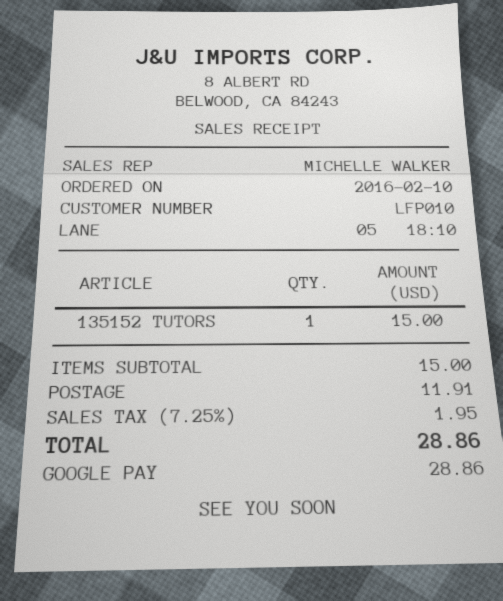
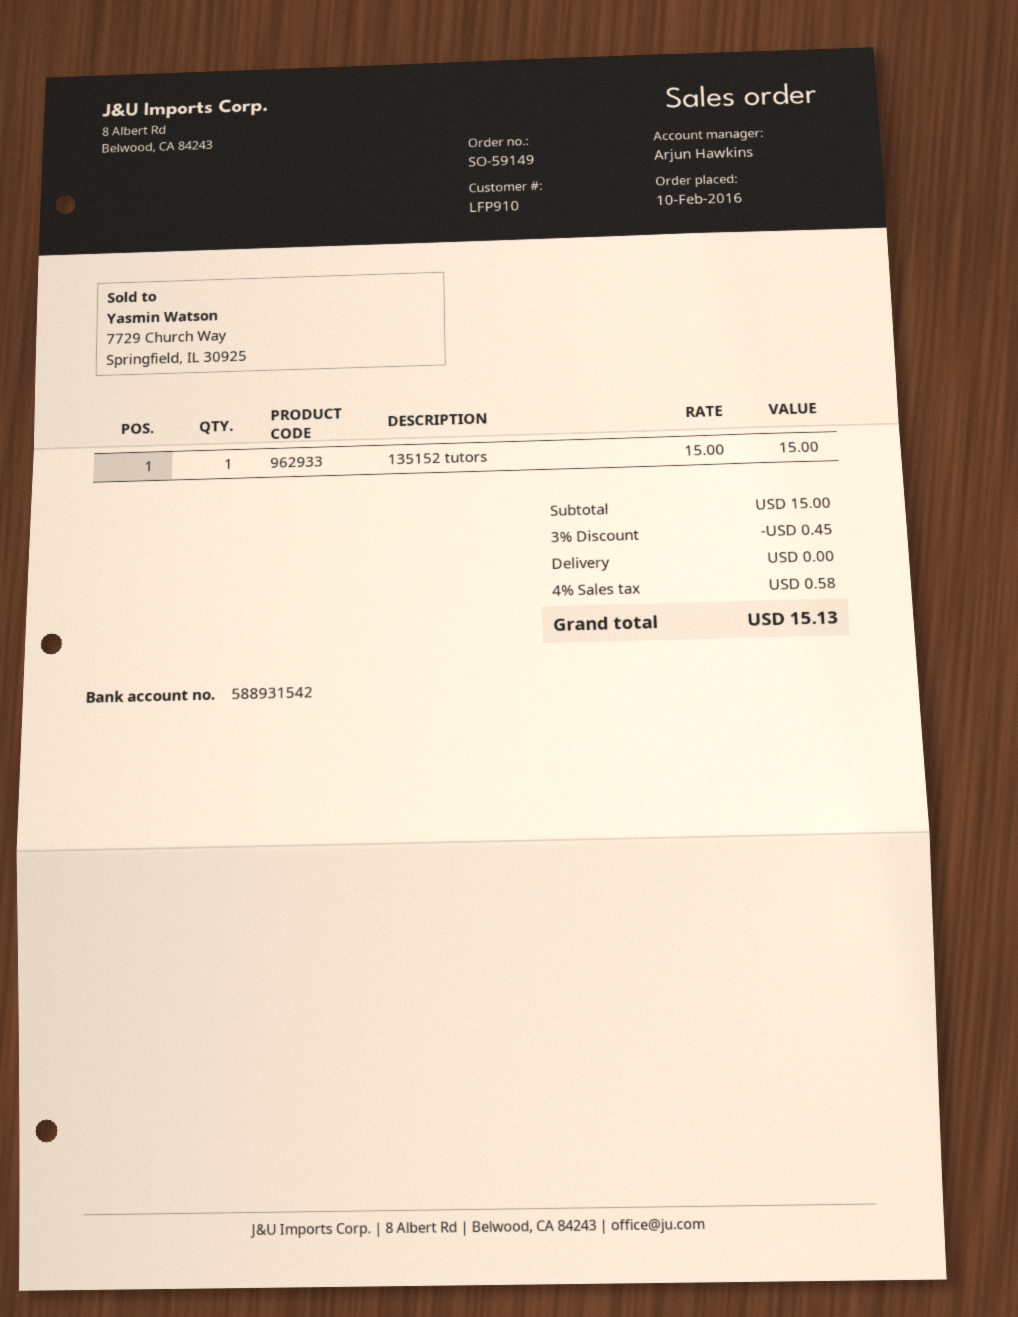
customer number: LFP010 -> LFP910
sales rep: MICHELLE WALKER -> Arjun Hawkins
discount: none -> 3% = 0.45
shipping: 11.91 -> 0.00
tax: 7.25% = 1.95 -> 4% = 0.58
total: 28.86 -> 15.13

